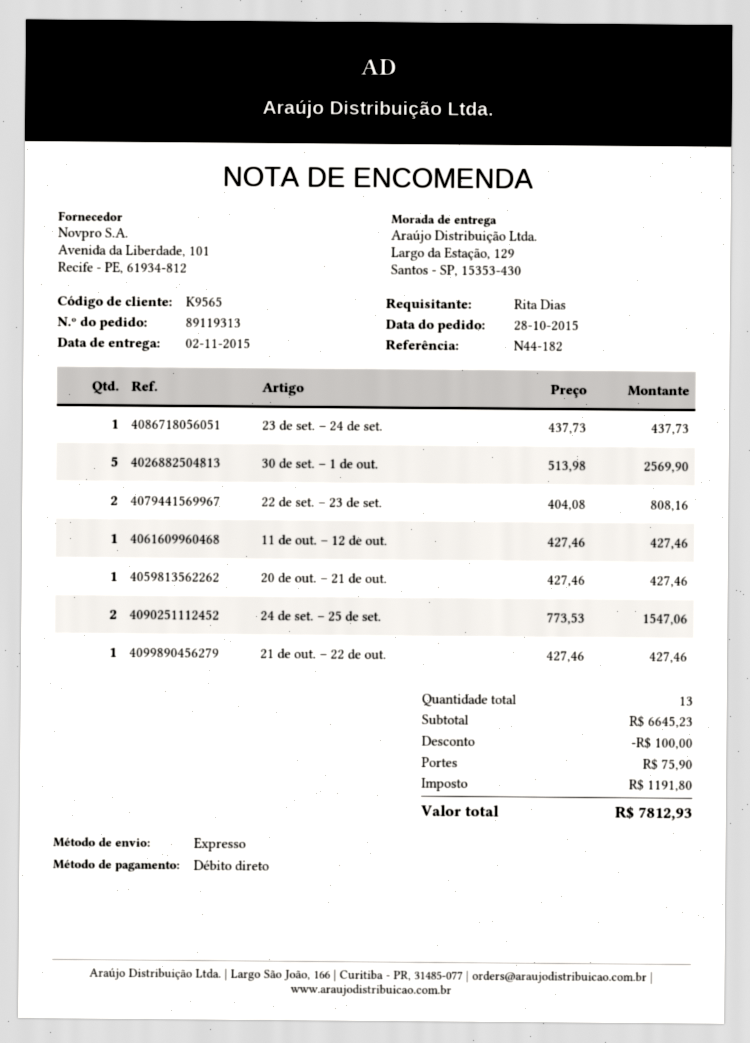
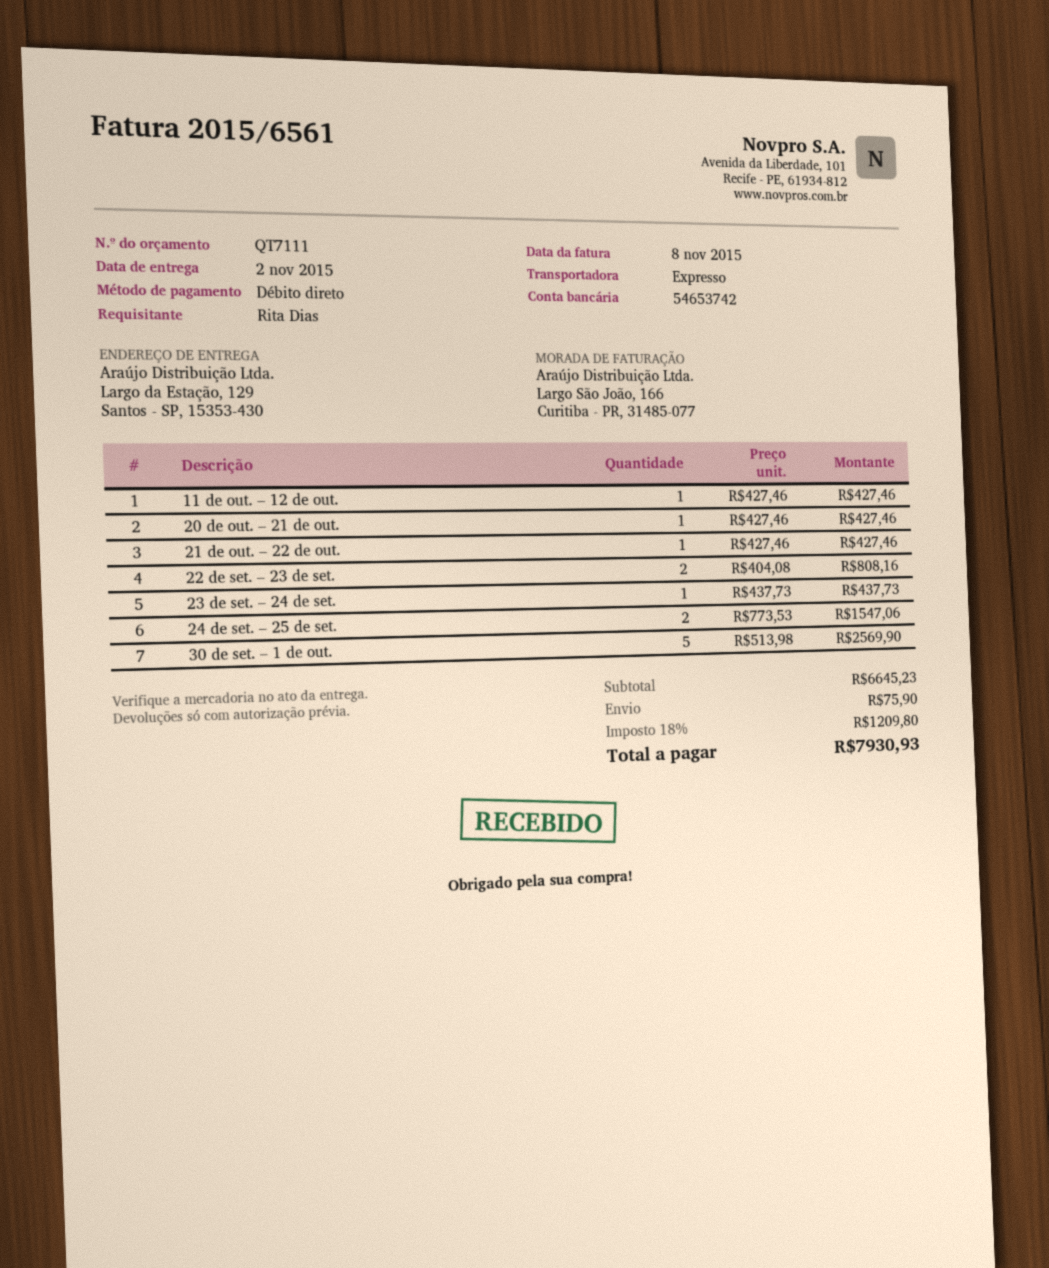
discount: 100.00 -> none
tax: 1191.80 -> 1209.80
total: 7812.93 -> 7930.93

